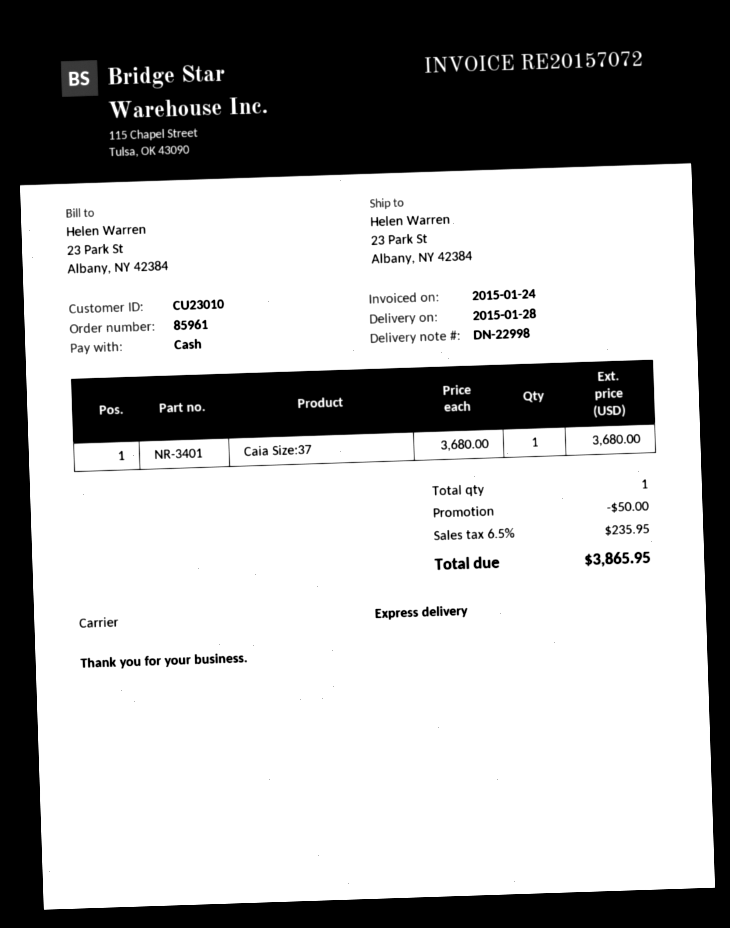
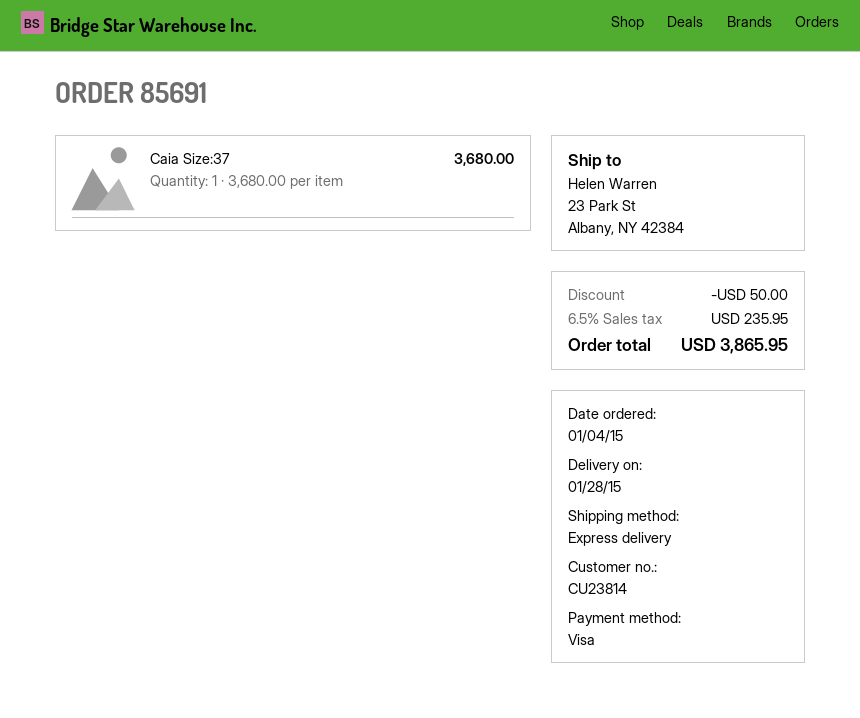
order number: 85961 -> 85691
customer number: CU23010 -> CU23814
payment method: cash -> Visa

